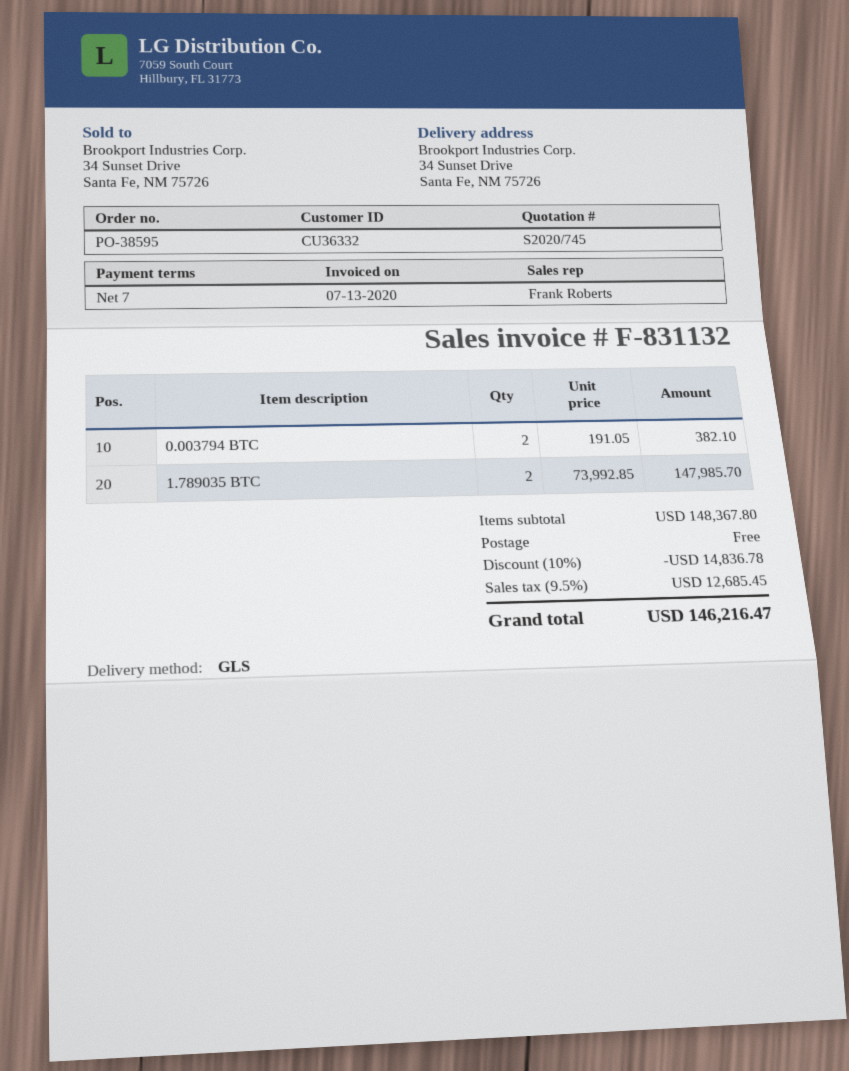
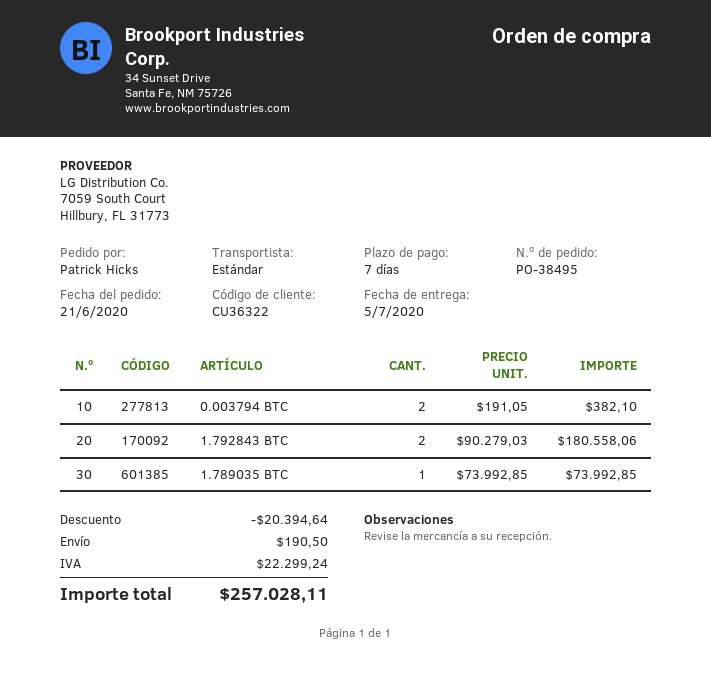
order number: PO-38595 -> PO-38495
customer number: CU36332 -> CU36322
shipping method: GLS -> standard
1.789035 BTC: 2 x 73992.85 = 147985.70 -> 1 x 73992.85 = 73992.85
1.792843 BTC: none -> 2 x 90279.03 = 180558.06
discount: 14836.78 -> 20394.64
shipping: 0.00 -> 190.50
tax: 12685.45 -> 22299.24
total: 146216.47 -> 257028.11

